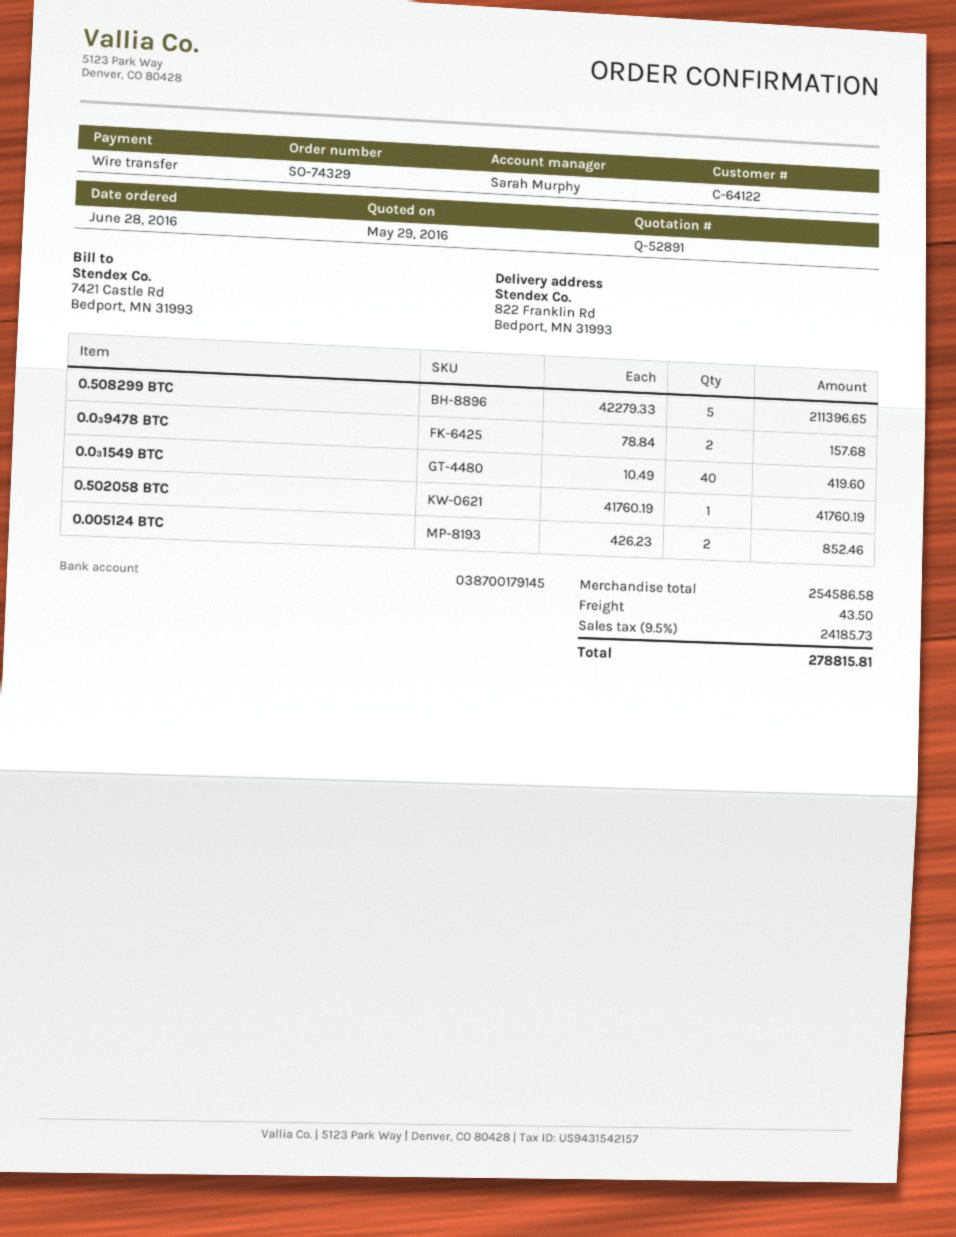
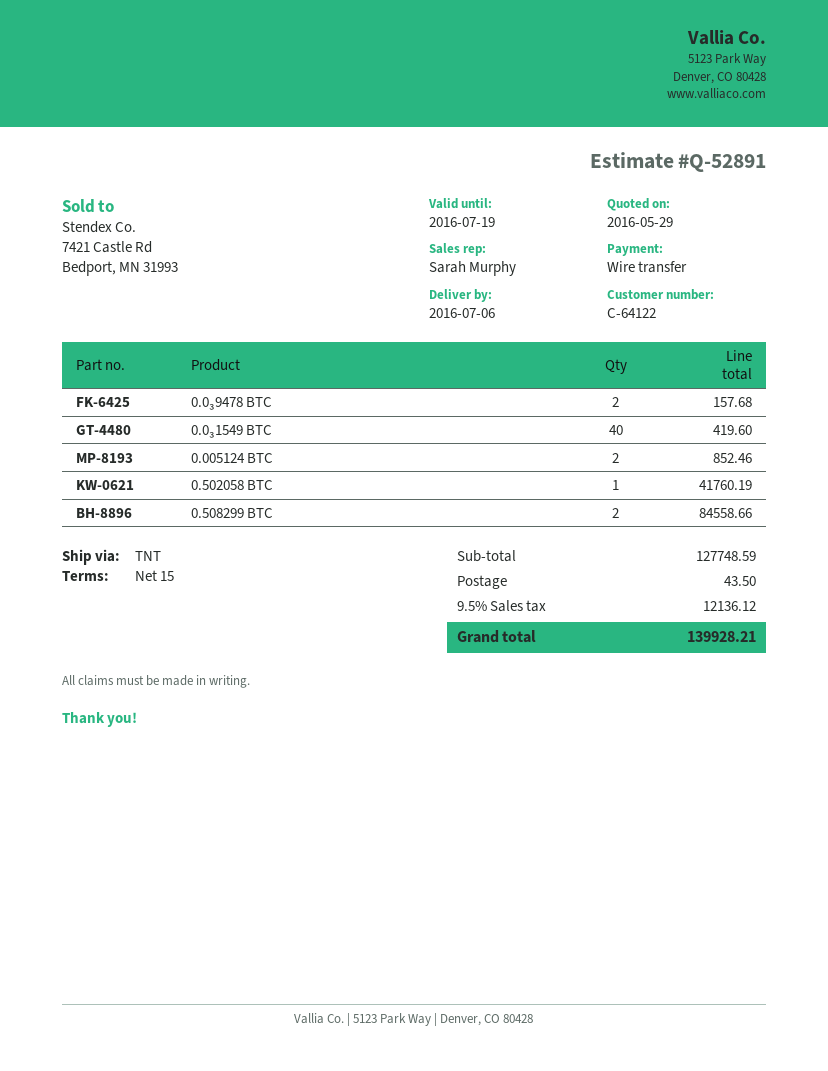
0.508299 BTC: 5 for 211396.65 -> 2 for 84558.66
subtotal: 254586.58 -> 127748.59
tax: 9.5% = 24185.73 -> 9.5% = 12136.12
total: 278815.81 -> 139928.21

